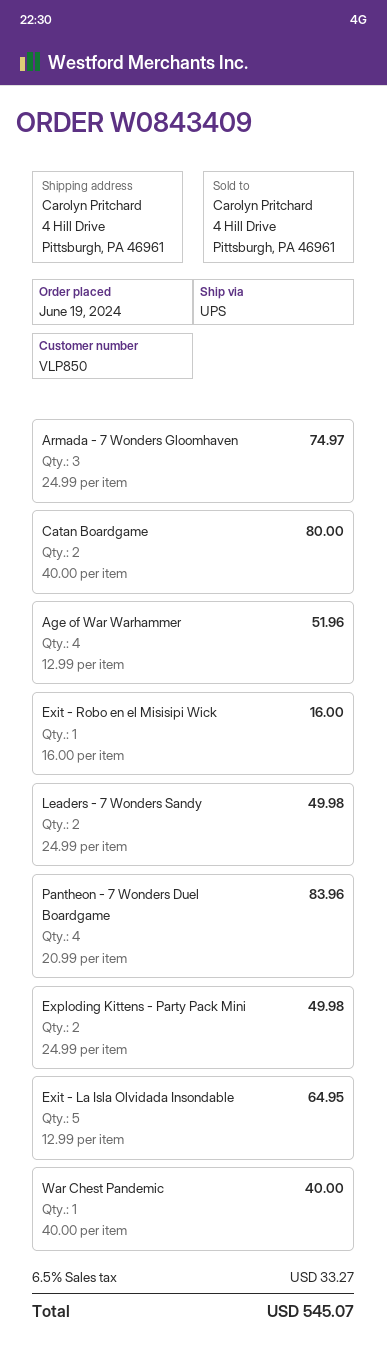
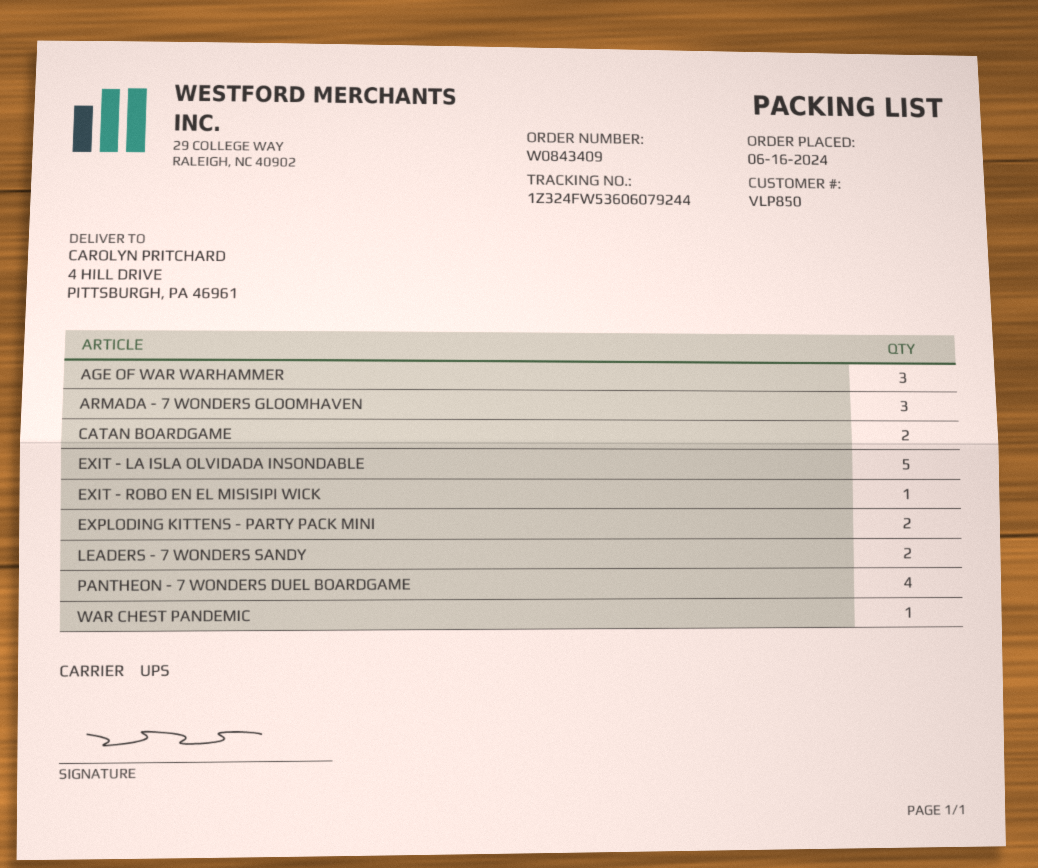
order date: 2024-06-19 -> 2024-06-16
Age of War Warhammer: 4 -> 3

